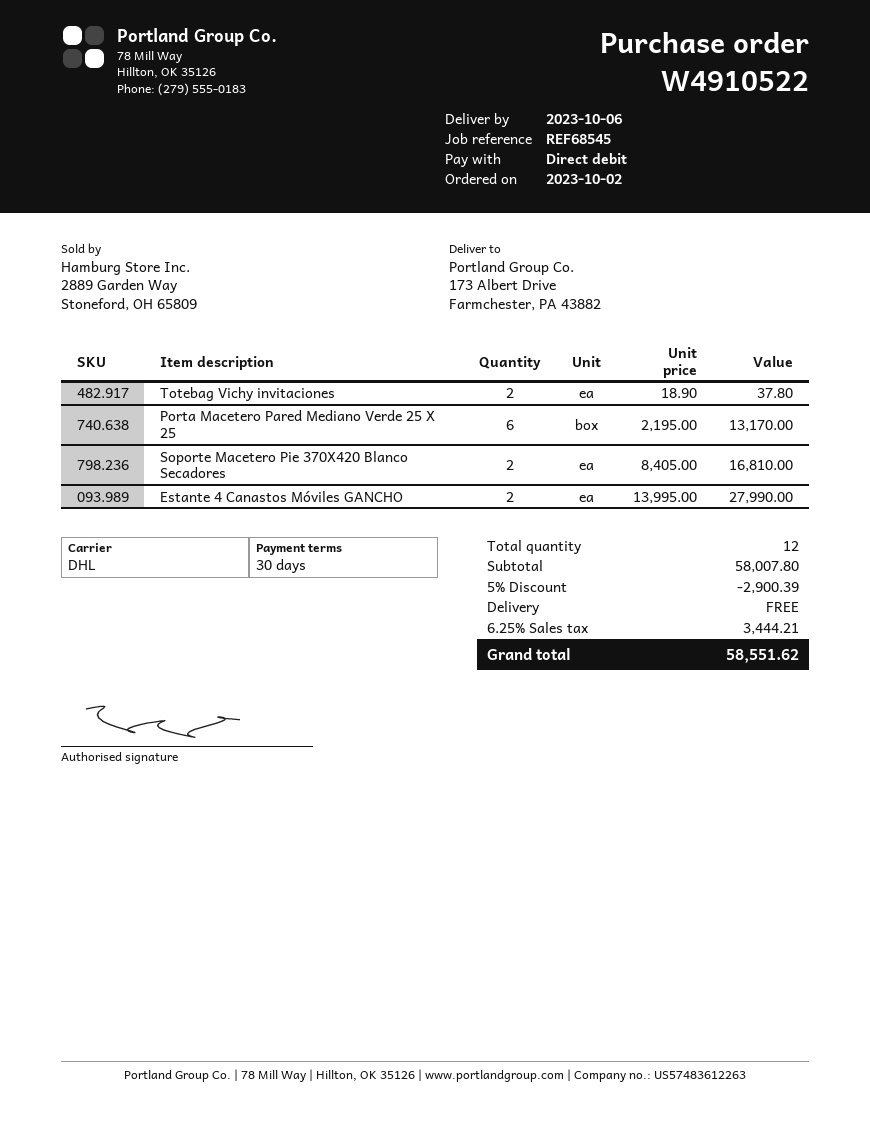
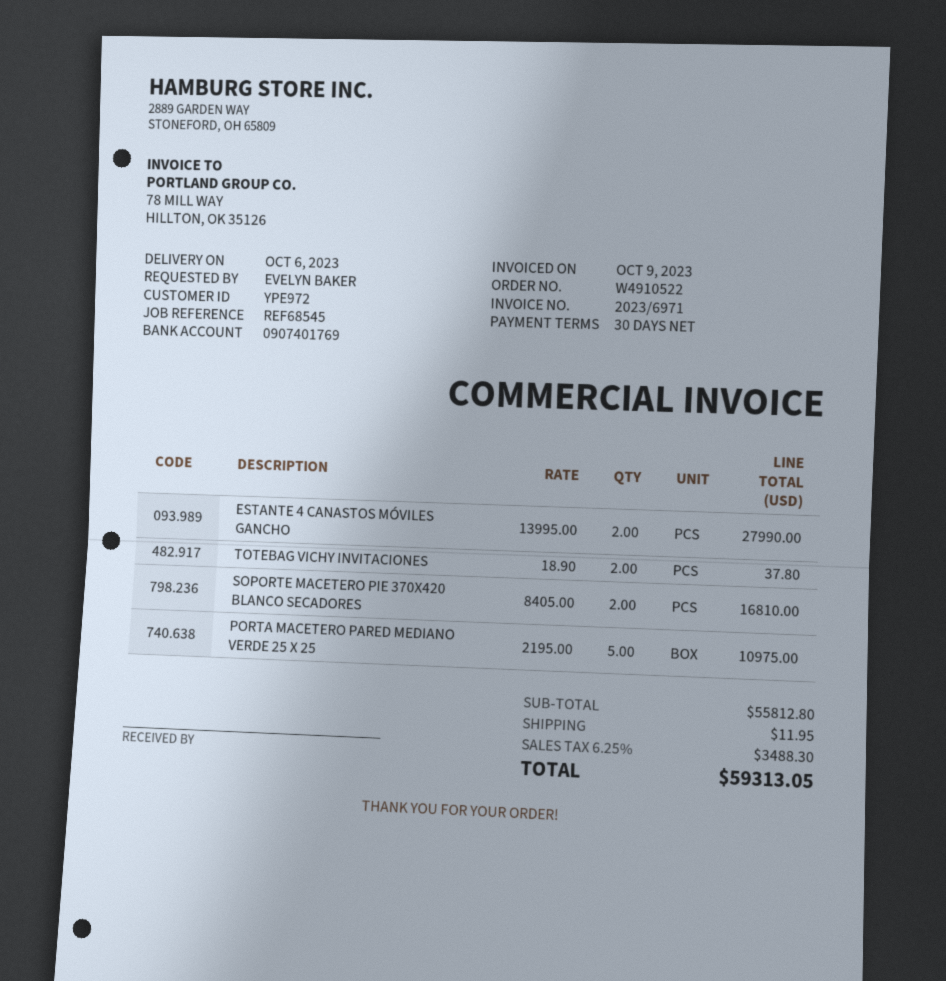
Porta Macetero Pared Mediano Verde 25 X 25: 6 x 2195.00 = 13170.00 -> 5 x 2195.00 = 10975.00
subtotal: 58007.80 -> 55812.80
discount: 5% = 2900.39 -> none
shipping: 0.00 -> 11.95
tax: 6.25% = 3444.21 -> 6.25% = 3488.30
total: 58551.62 -> 59313.05

